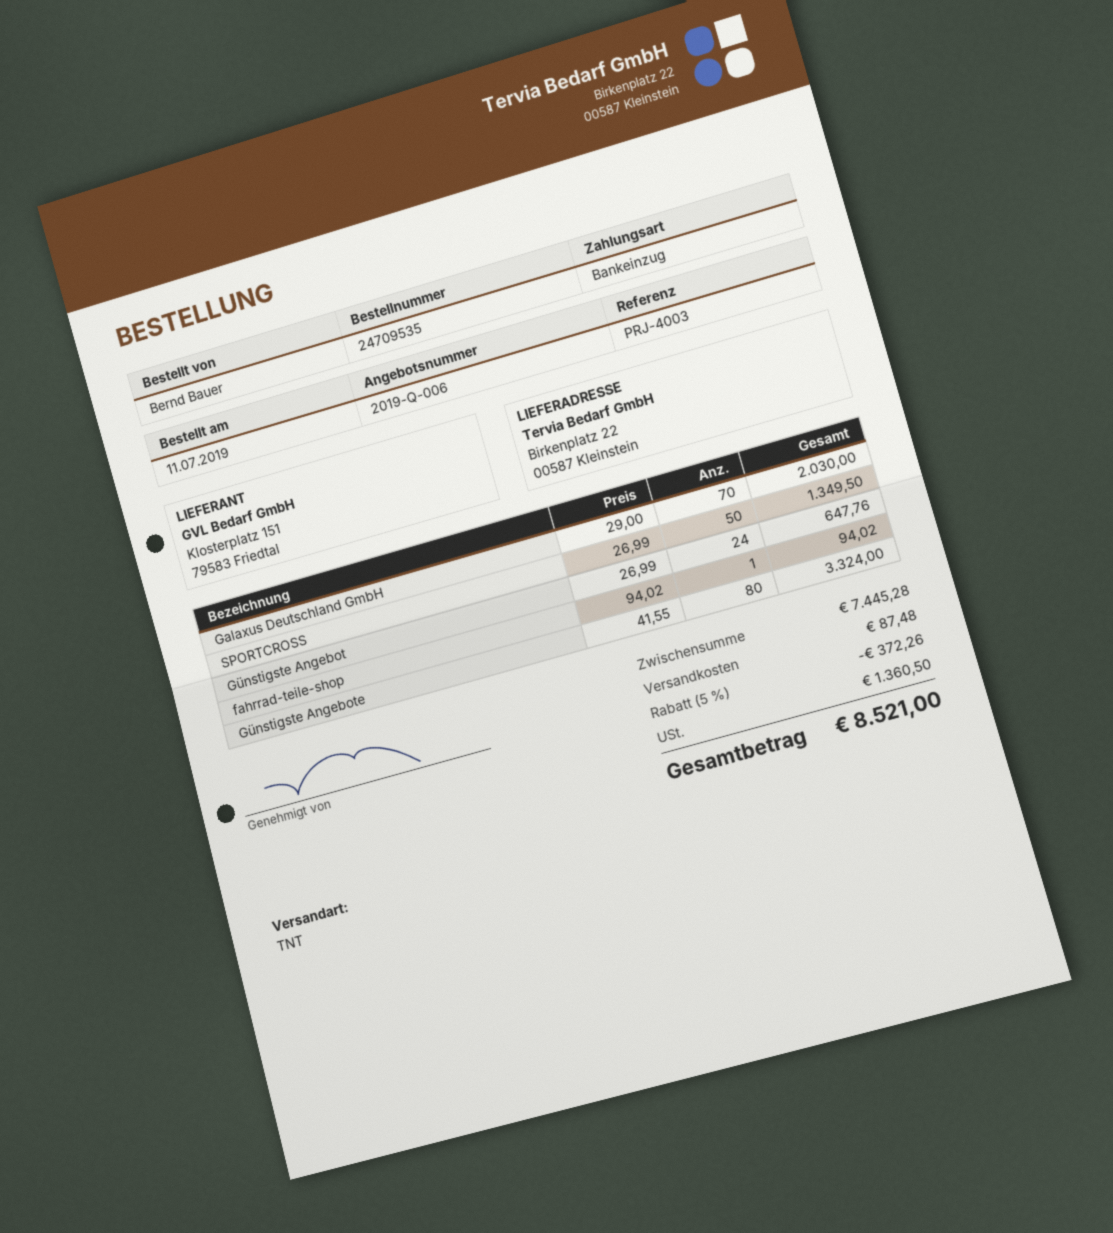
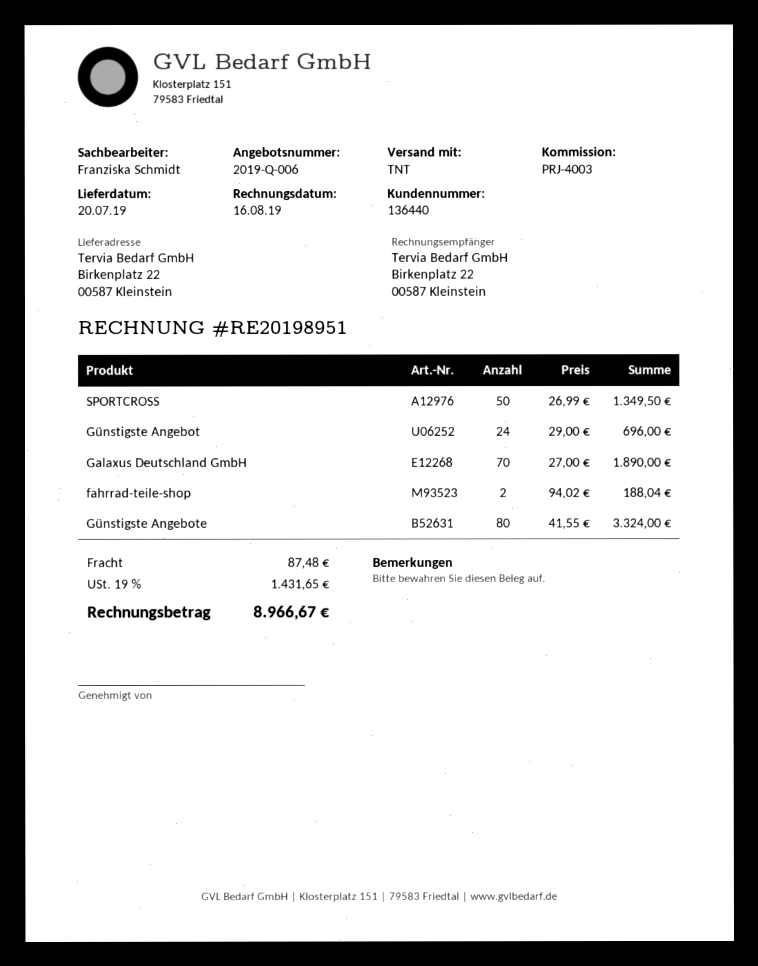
Galaxus Deutschland GmbH: 70 x 29.00 = 2030.00 -> 70 x 27.00 = 1890.00
Günstigste Angebot: 24 x 26.99 = 647.76 -> 24 x 29.00 = 696.00
fahrrad-teile-shop: 1 x 94.02 = 94.02 -> 2 x 94.02 = 188.04
discount: 5% = 372.26 -> none
tax: 1360.50 -> 1431.65
total: 8521.00 -> 8966.67

